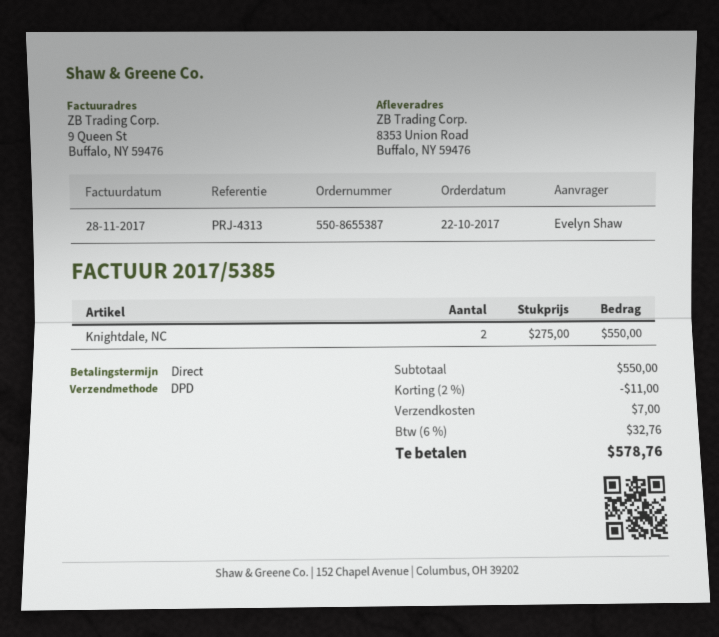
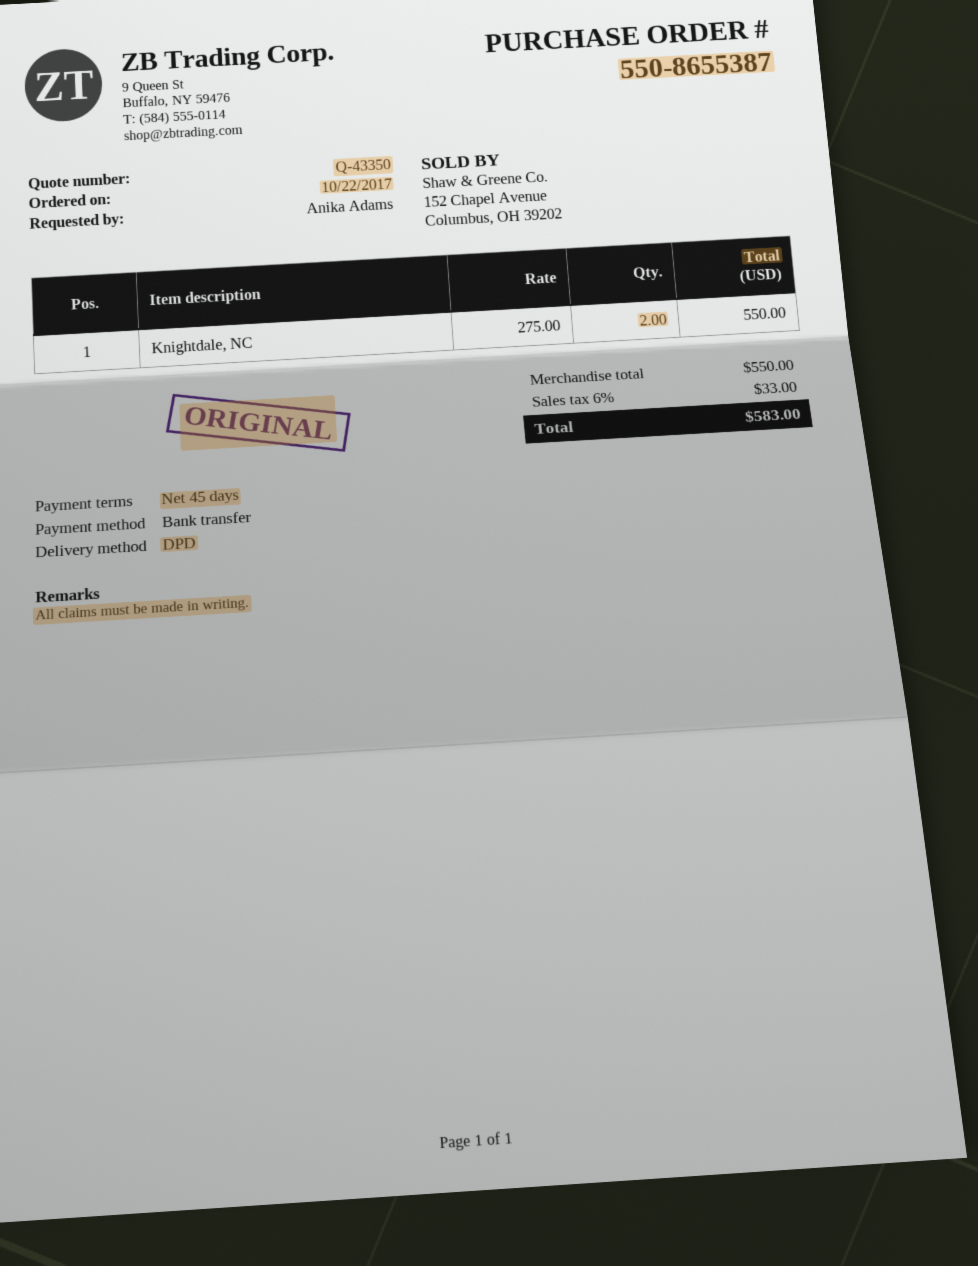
payment terms: on receipt -> 45 days
ordered by: Evelyn Shaw -> Anika Adams
discount: 2% = 11.00 -> none
shipping: 7.00 -> none
tax: 6% = 32.76 -> 6% = 33.00
total: 578.76 -> 583.00

